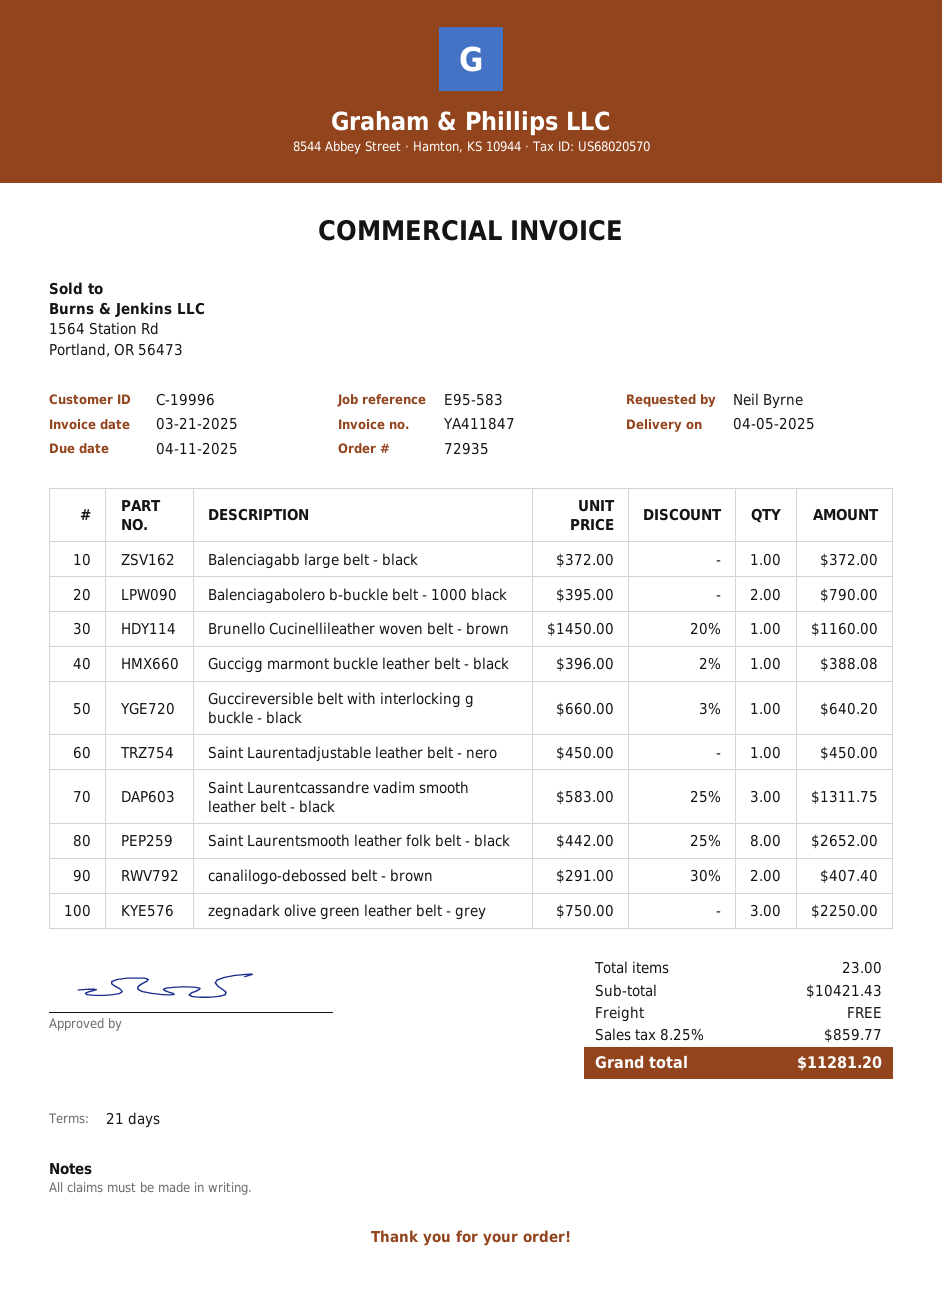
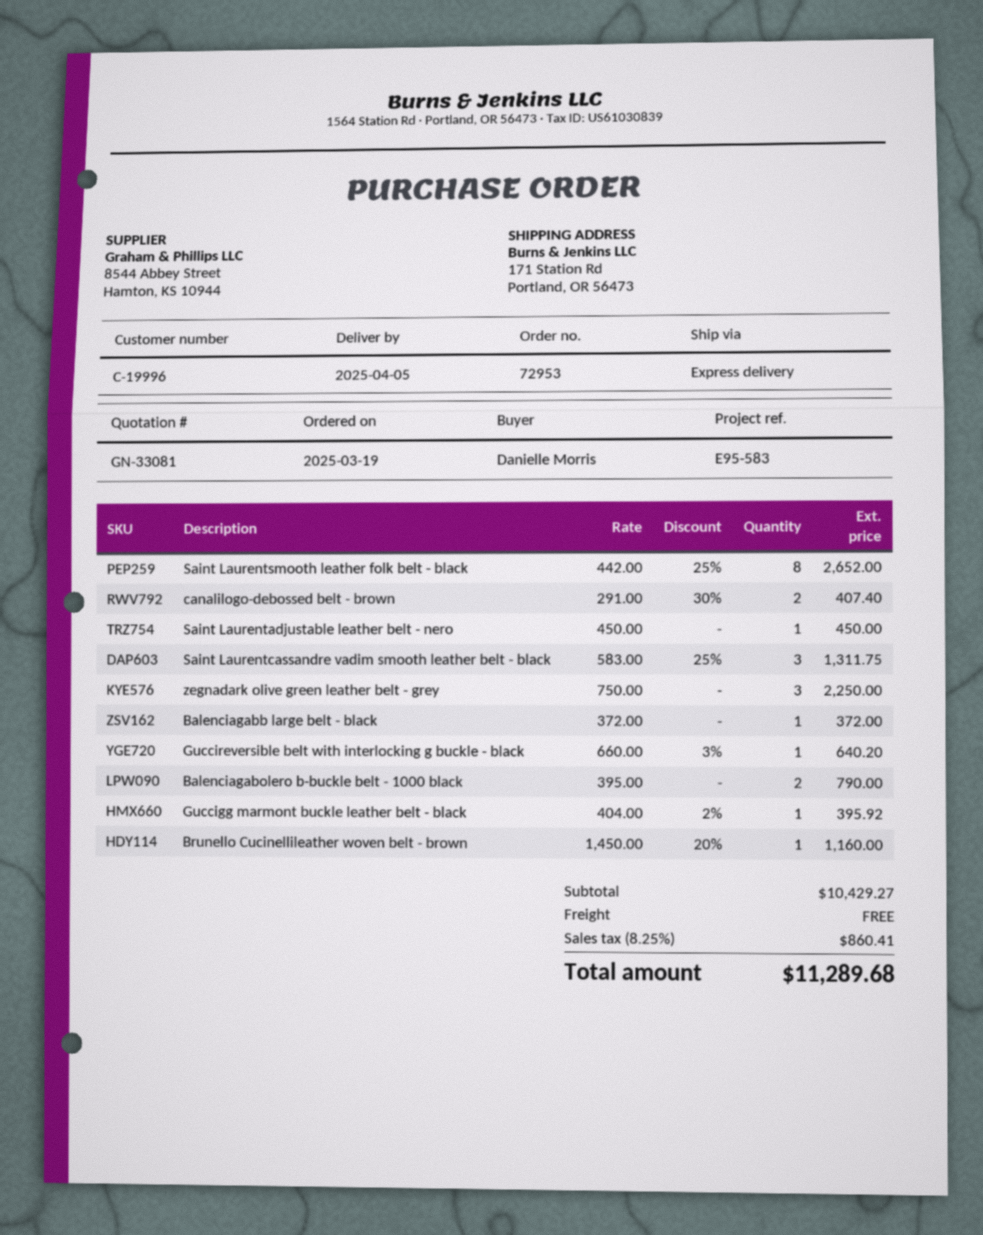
order number: 72935 -> 72953
ordered by: Neil Byrne -> Danielle Morris
Guccigg marmont buckle leather belt - black: 1 x 396.00 - 2% = 388.08 -> 1 x 404.00 - 2% = 395.92
subtotal: 10421.43 -> 10429.27
tax: 8.25% = 859.77 -> 8.25% = 860.41
total: 11281.20 -> 11289.68

